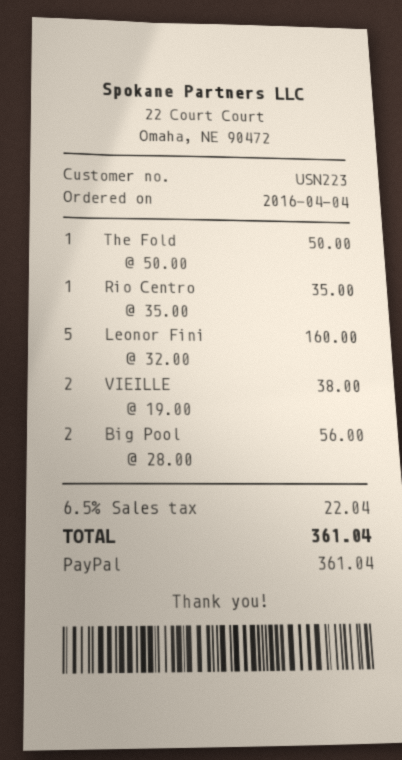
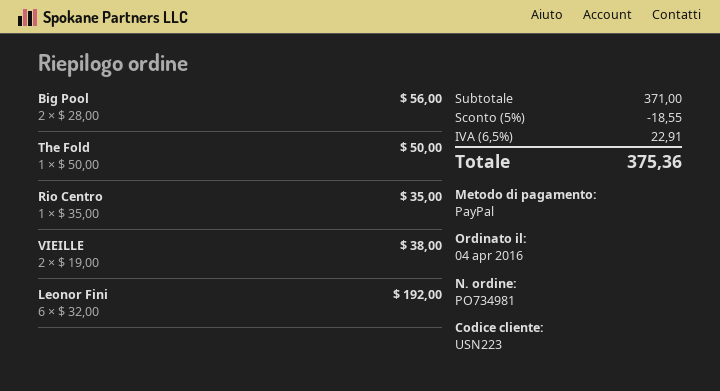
Leonor Fini: 5 x 32.00 = 160.00 -> 6 x 32.00 = 192.00
discount: none -> 5% = 18.55
tax: 6.5% = 22.04 -> 6.5% = 22.91
total: 361.04 -> 375.36

